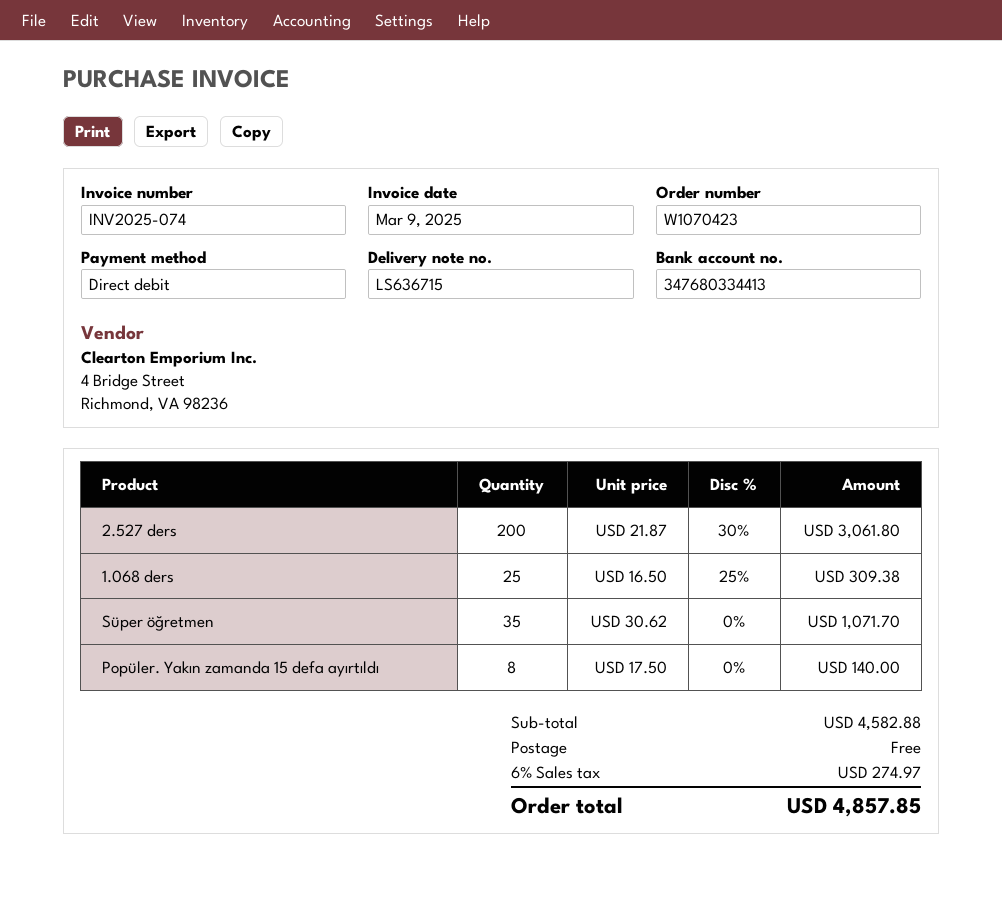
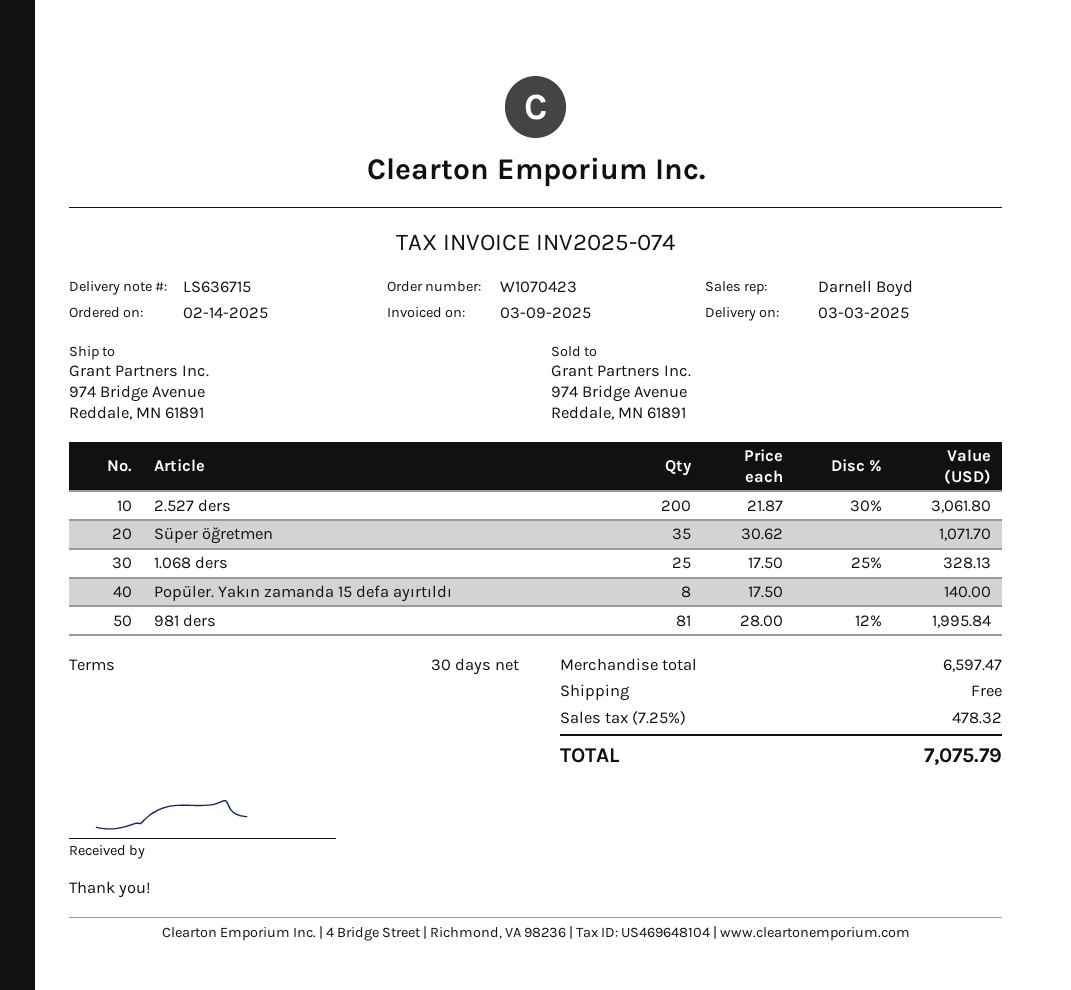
1.068 ders: 25 x 16.50 - 25% = 309.38 -> 25 x 17.50 - 25% = 328.13
981 ders: none -> 81 x 28.00 - 12% = 1995.84
subtotal: 4582.88 -> 6597.47
tax: 6% = 274.97 -> 7.25% = 478.32
total: 4857.85 -> 7075.79

